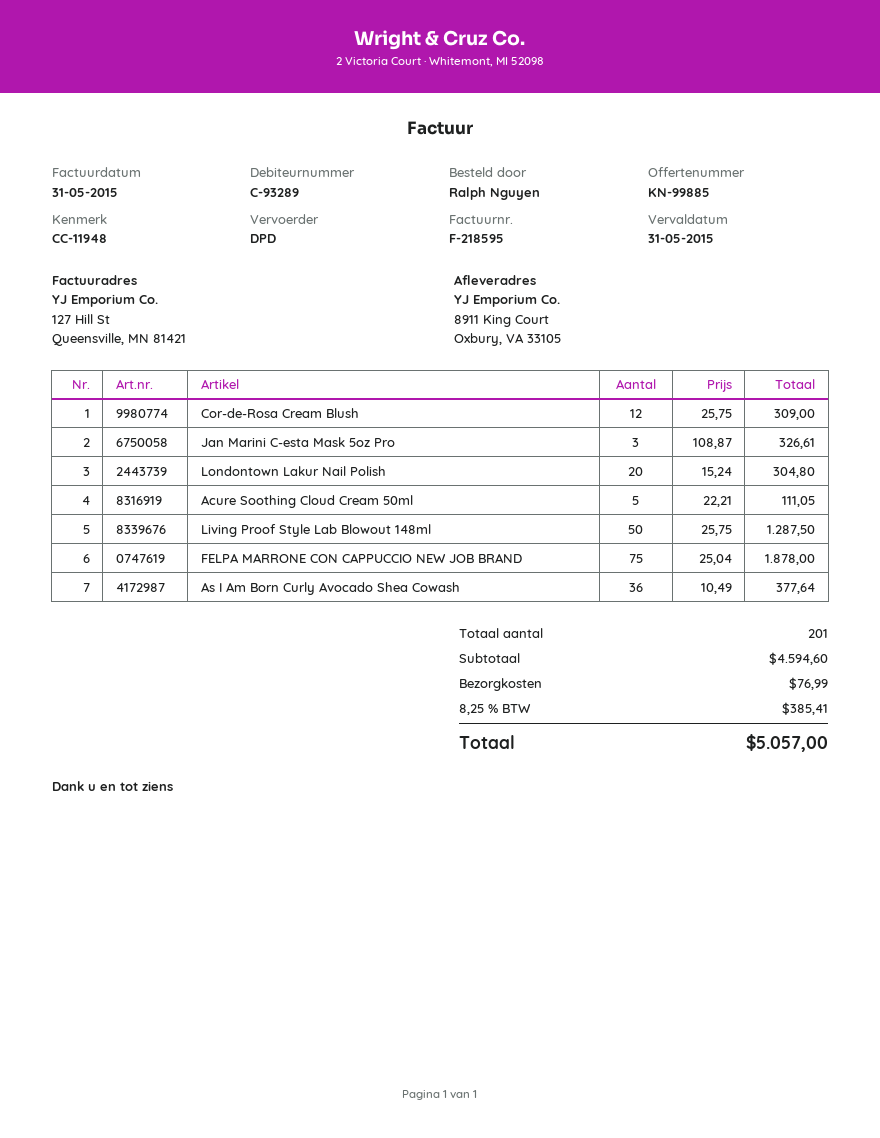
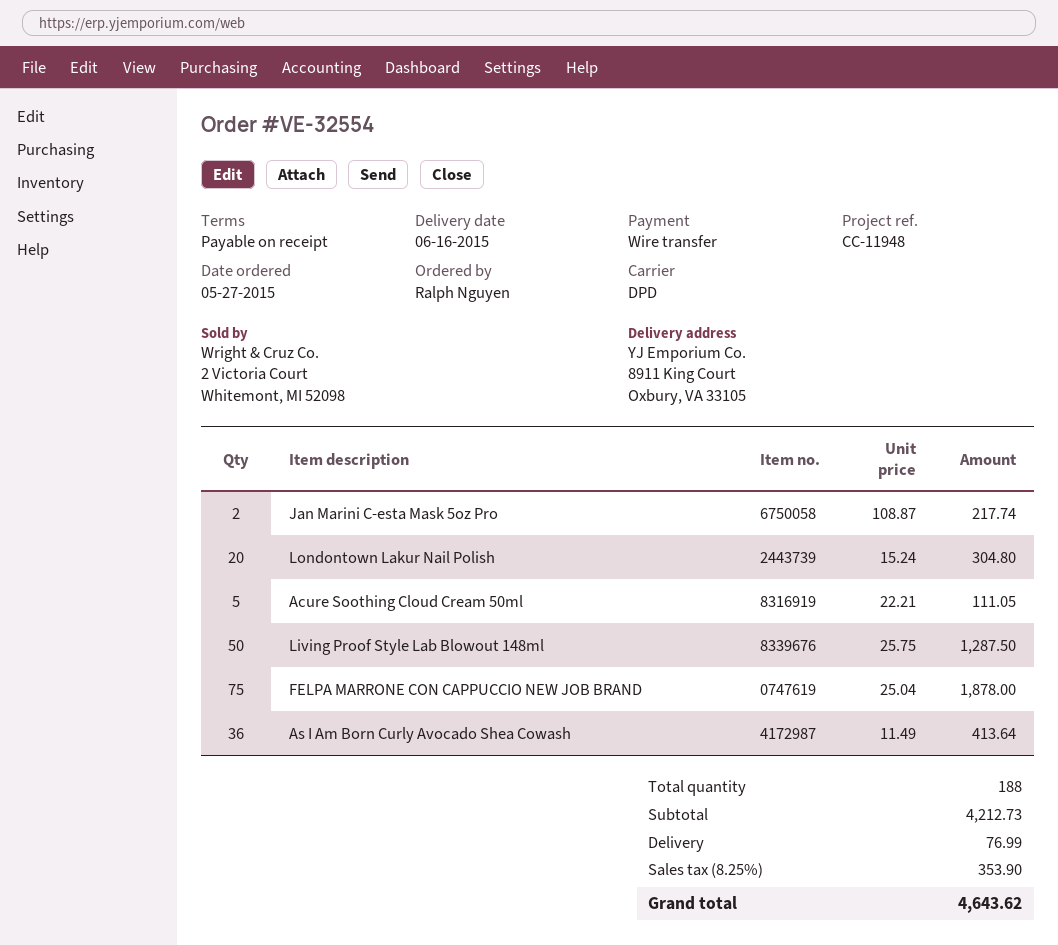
Cor-de-Rosa Cream Blush: 12 x 25.75 = 309.00 -> none
Jan Marini C-esta Mask 5oz Pro: 3 x 108.87 = 326.61 -> 2 x 108.87 = 217.74
As I Am Born Curly Avocado Shea Cowash: 36 x 10.49 = 377.64 -> 36 x 11.49 = 413.64
total quantity: 201 -> 188
subtotal: 4594.60 -> 4212.73
tax: 8.25% = 385.41 -> 8.25% = 353.90
total: 5057.00 -> 4643.62

